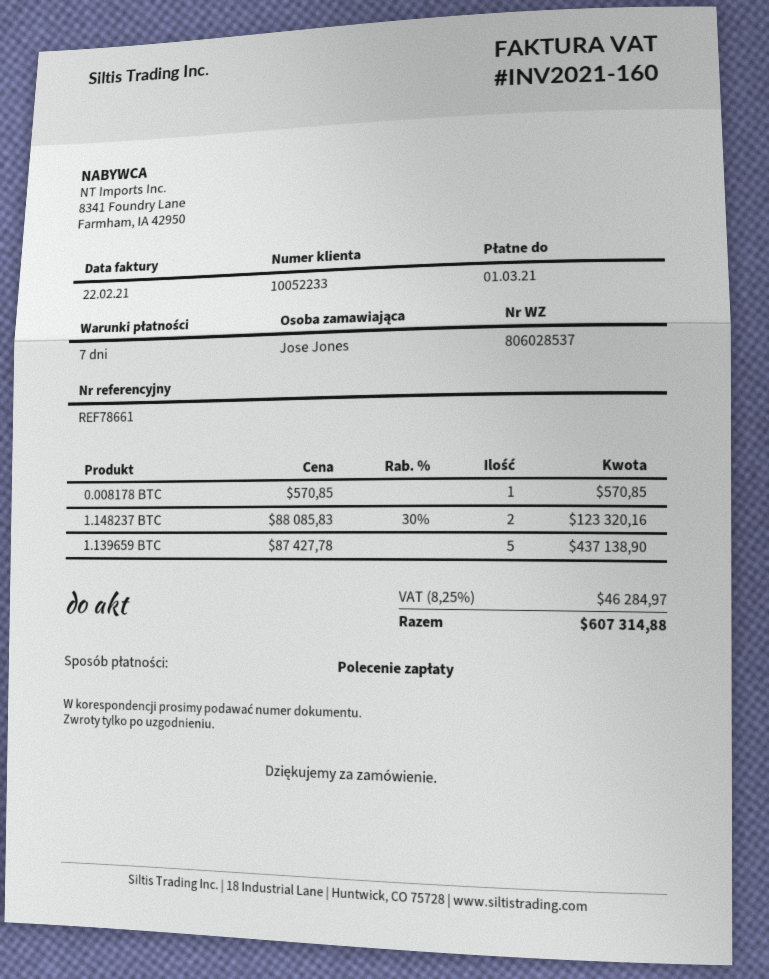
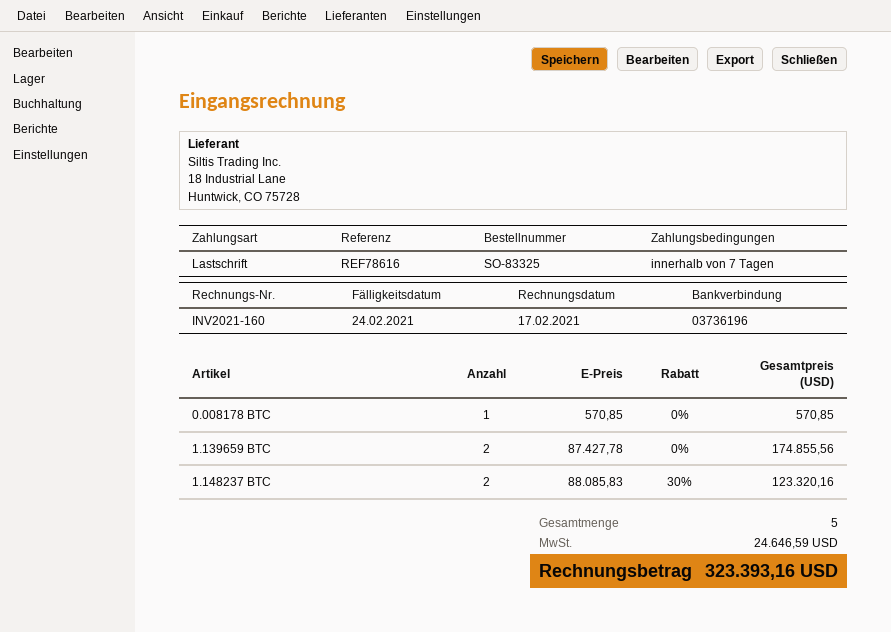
invoice date: 2021-02-22 -> 2021-02-17
due date: 2021-03-01 -> 2021-02-24
reference: REF78661 -> REF78616
1.139659 BTC: 5 x 87427.78 = 437138.90 -> 2 x 87427.78 = 174855.56
tax: 46284.97 -> 24646.59
total: 607314.88 -> 323393.16

